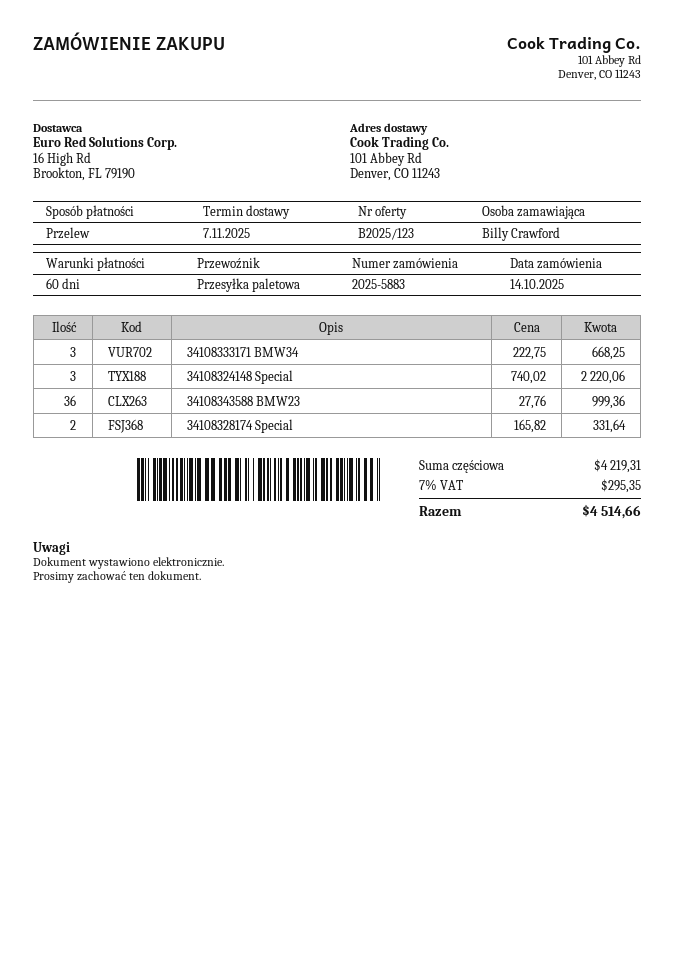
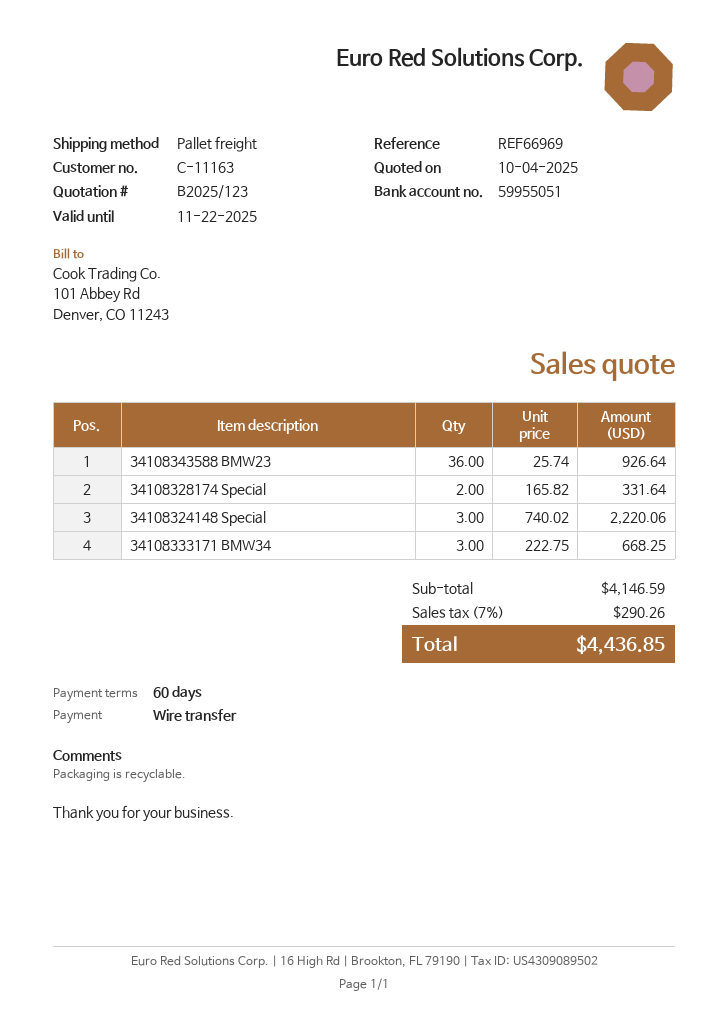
34108343588 BMW23: 36 x 27.76 = 999.36 -> 36 x 25.74 = 926.64
subtotal: 4219.31 -> 4146.59
tax: 7% = 295.35 -> 7% = 290.26
total: 4514.66 -> 4436.85

